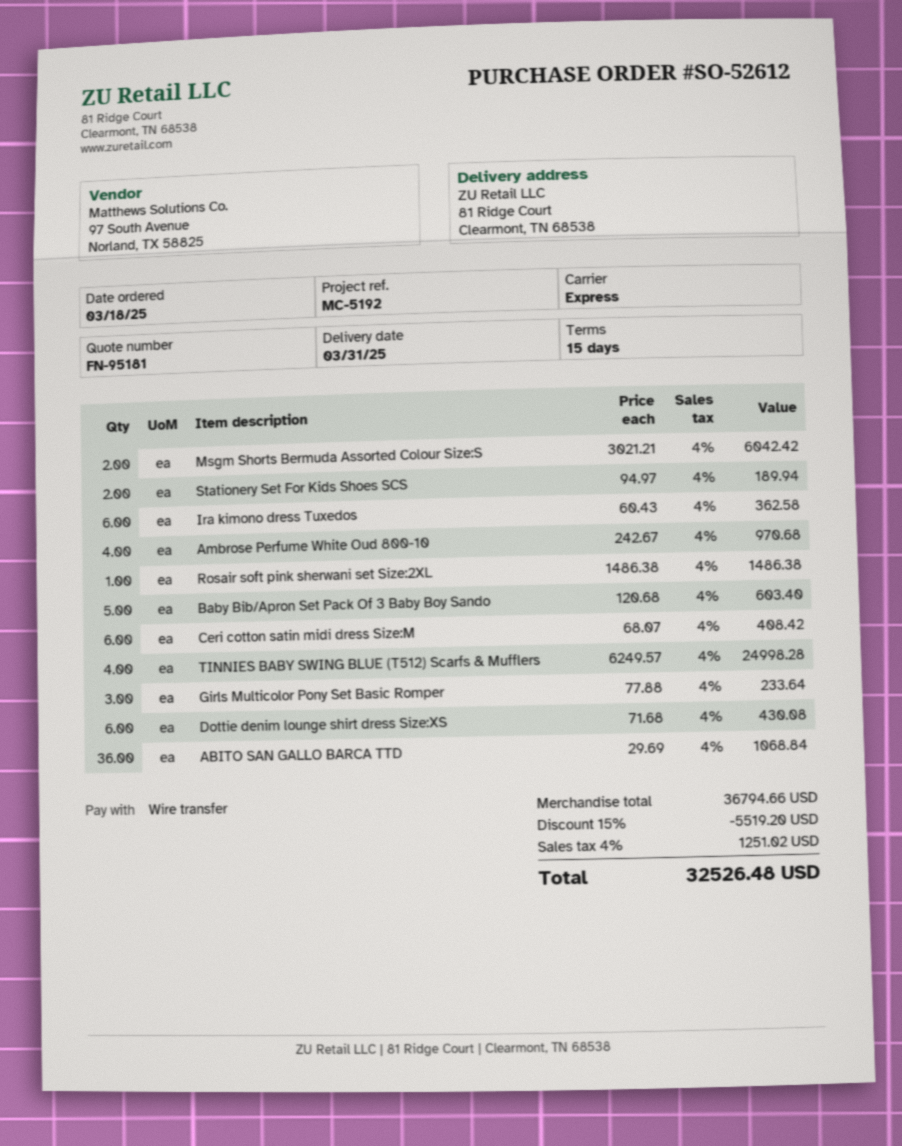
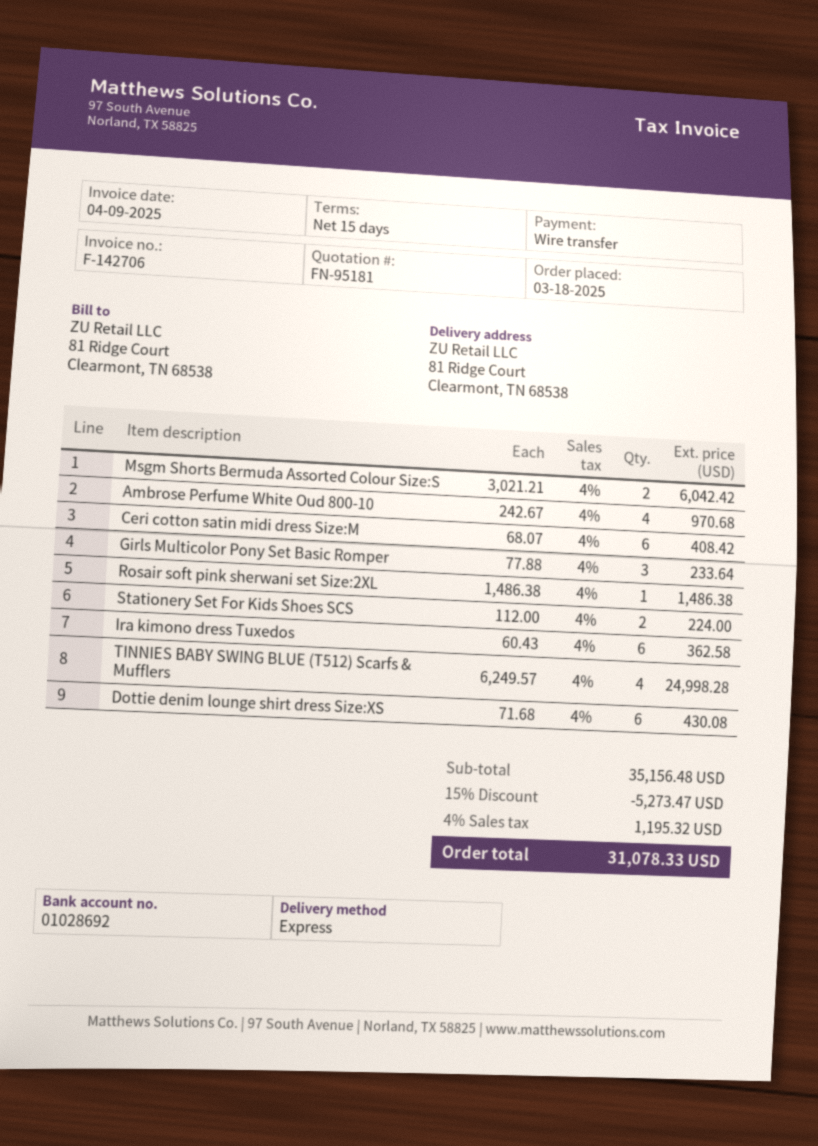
Stationery Set For Kids Shoes SCS: 2 x 94.97 = 189.94 -> 2 x 112.00 = 224.00
Baby Bib/Apron Set Pack Of 3 Baby Boy Sando: 5 x 120.68 = 603.40 -> none
ABITO SAN GALLO BARCA TTD: 36 x 29.69 = 1068.84 -> none
subtotal: 36794.66 -> 35156.48
discount: 15% = 5519.20 -> 15% = 5273.47
tax: 4% = 1251.02 -> 4% = 1195.32
total: 32526.48 -> 31078.33

